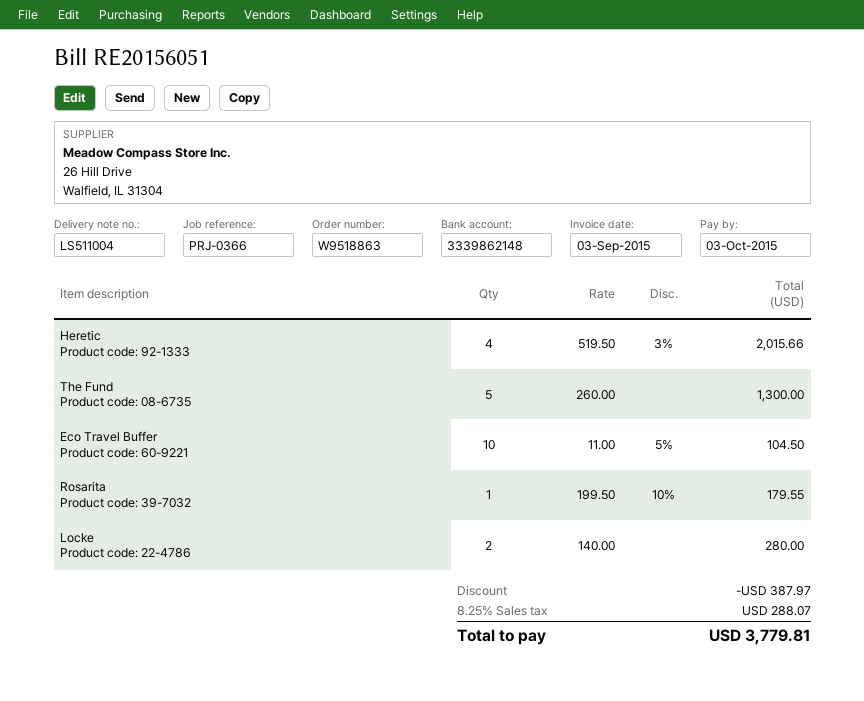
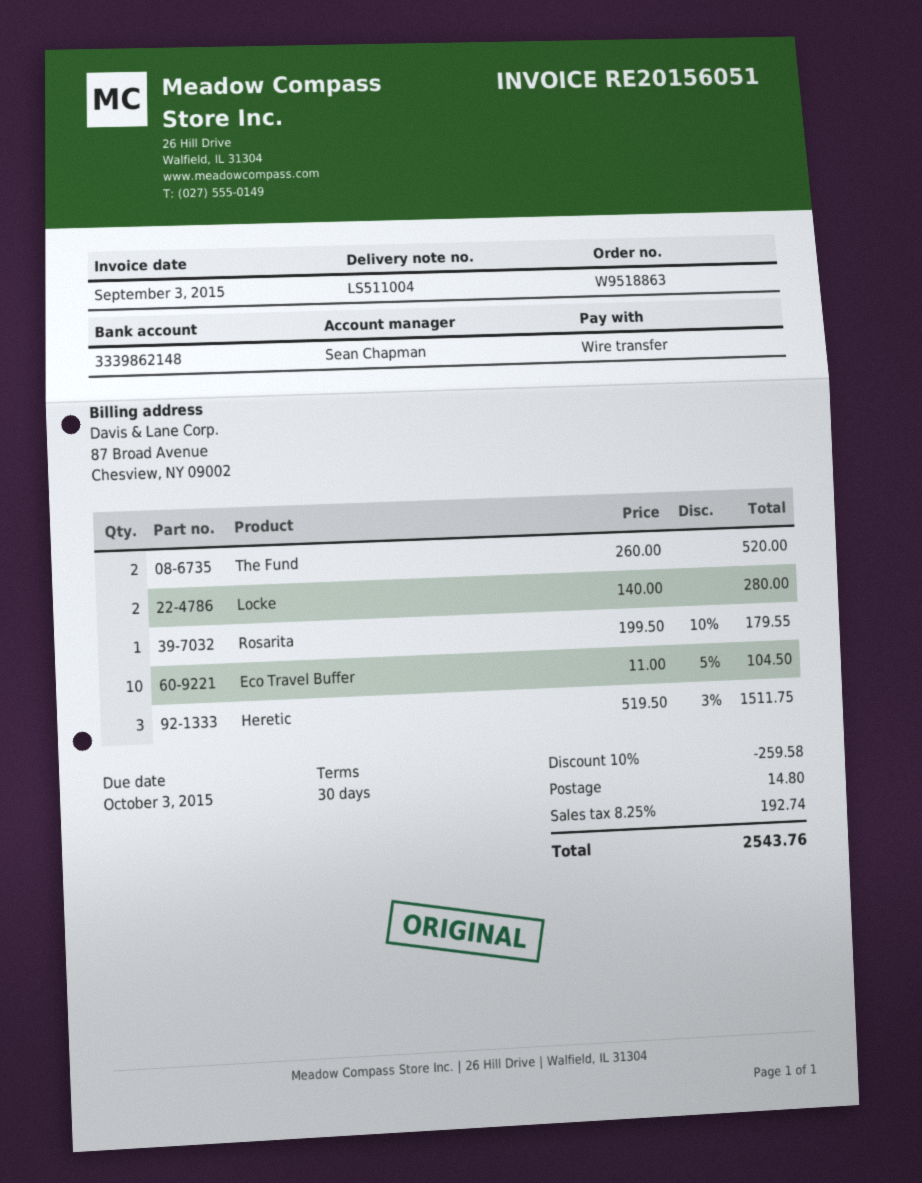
Heretic: 4 x 519.50 - 3% = 2015.66 -> 3 x 519.50 - 3% = 1511.75
The Fund: 5 x 260.00 = 1300.00 -> 2 x 260.00 = 520.00
discount: 387.97 -> 259.58
shipping: none -> 14.80
tax: 8.25% = 288.07 -> 8.25% = 192.74
total: 3779.81 -> 2543.76

